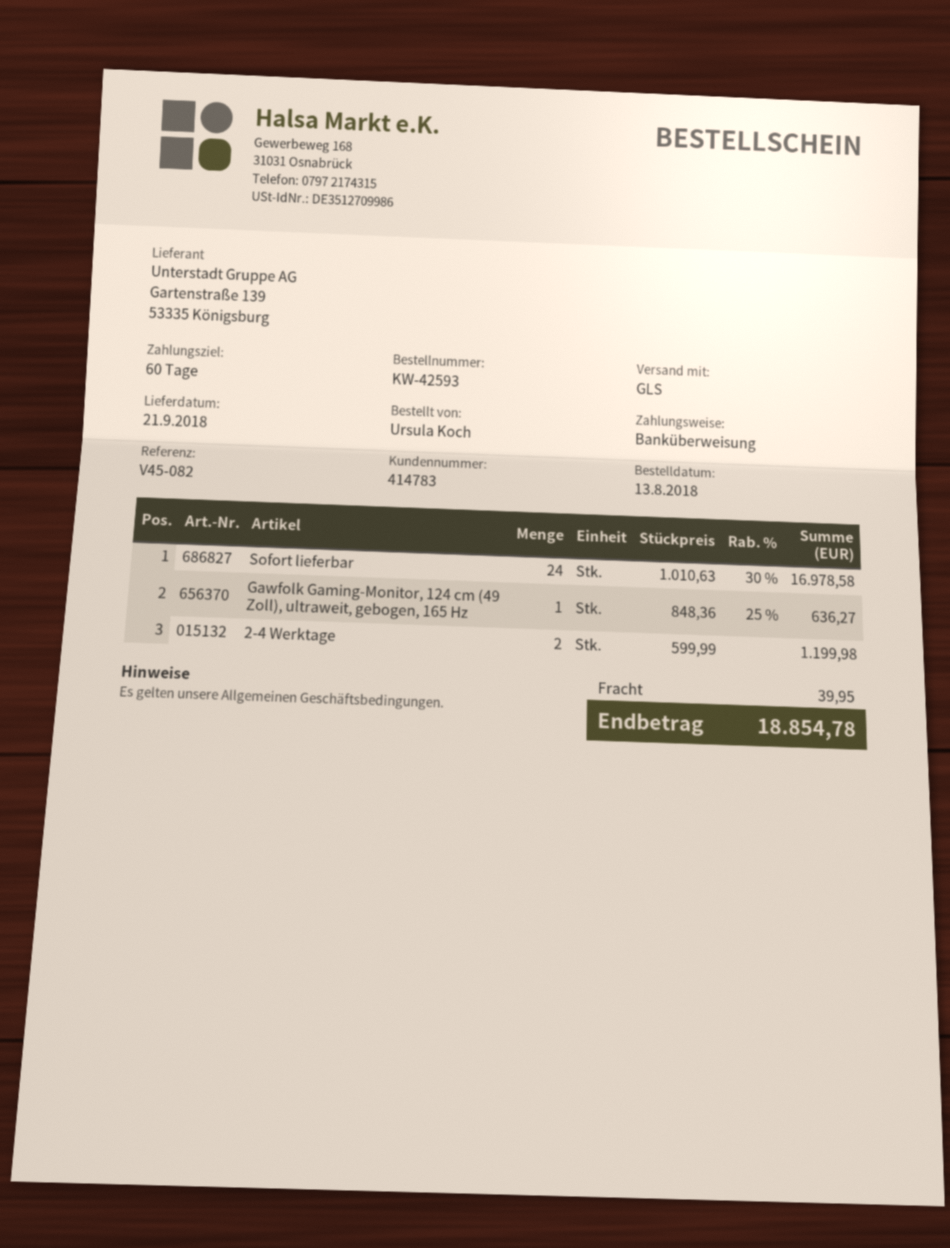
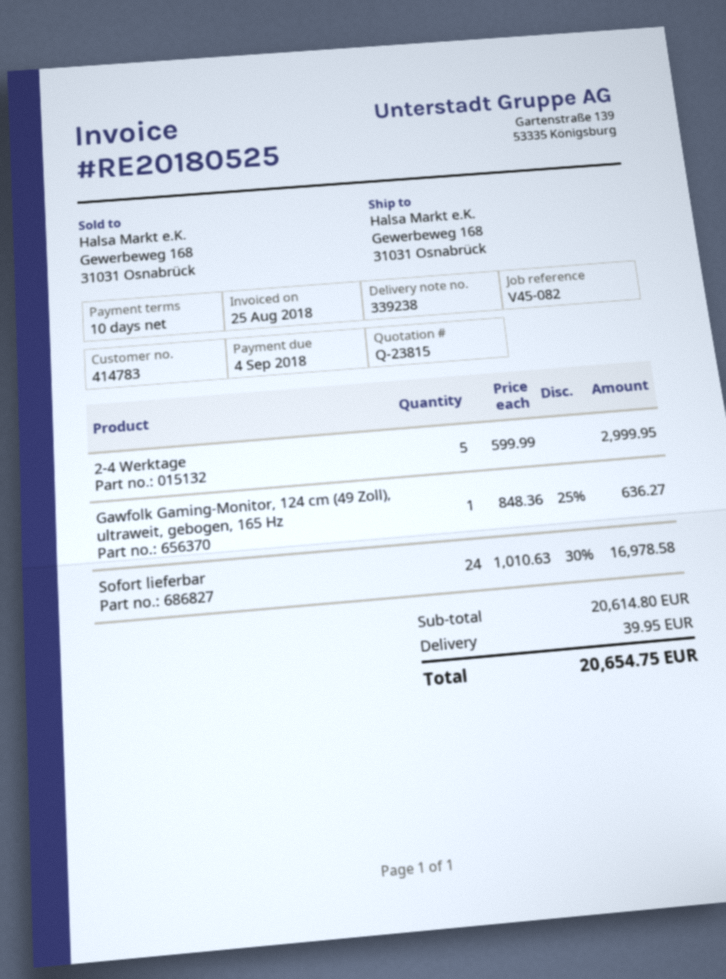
payment terms: 60 days -> 10 days
2-4 Werktage: 2 x 599.99 = 1199.98 -> 5 x 599.99 = 2999.95
total: 18854.78 -> 20654.75

